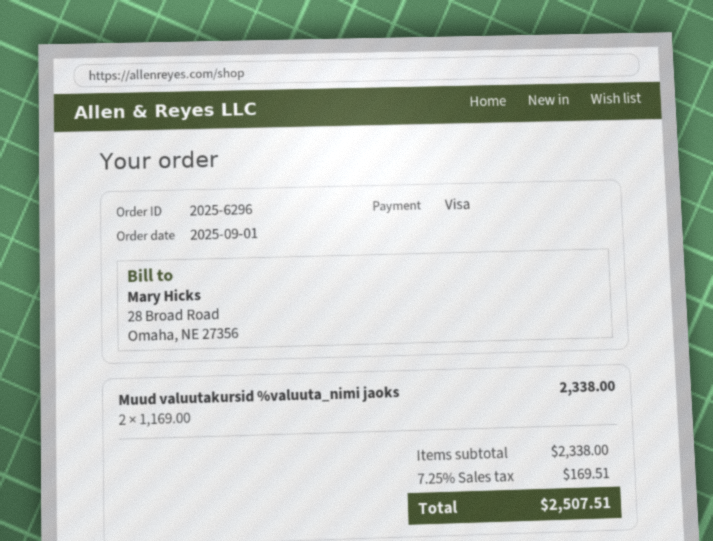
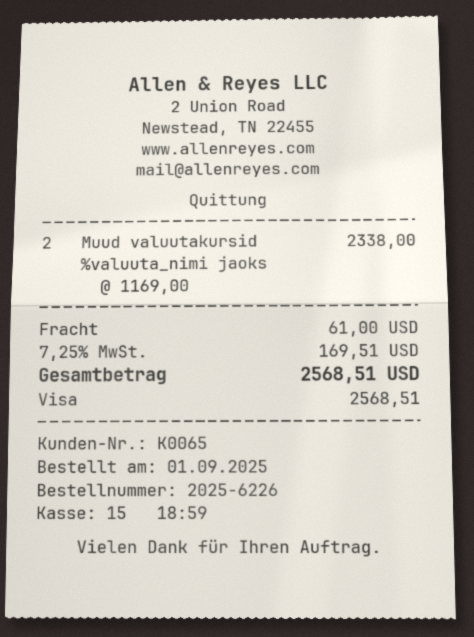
order number: 2025-6296 -> 2025-6226
shipping: none -> 61.00
total: 2507.51 -> 2568.51

